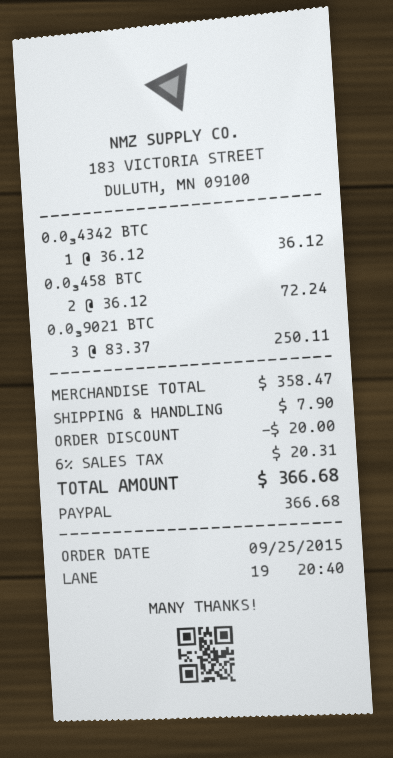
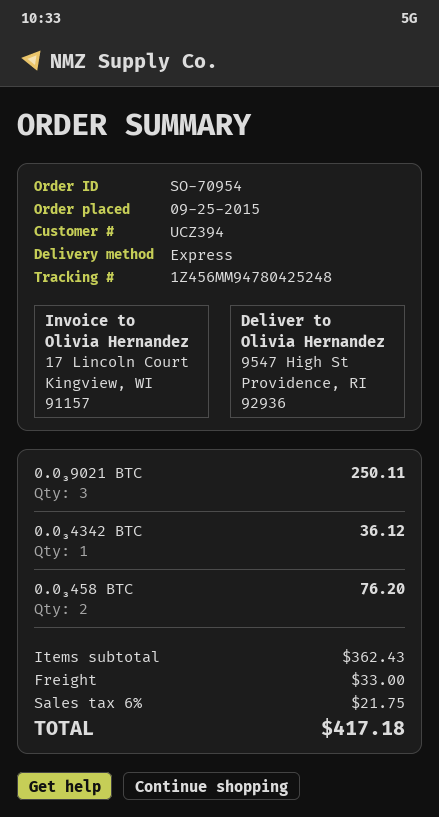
0.0₃458 BTC: 2 for 72.24 -> 2 for 76.20
subtotal: 358.47 -> 362.43
discount: 20.00 -> none
shipping: 7.90 -> 33.00
tax: 6% = 20.31 -> 6% = 21.75
total: 366.68 -> 417.18

